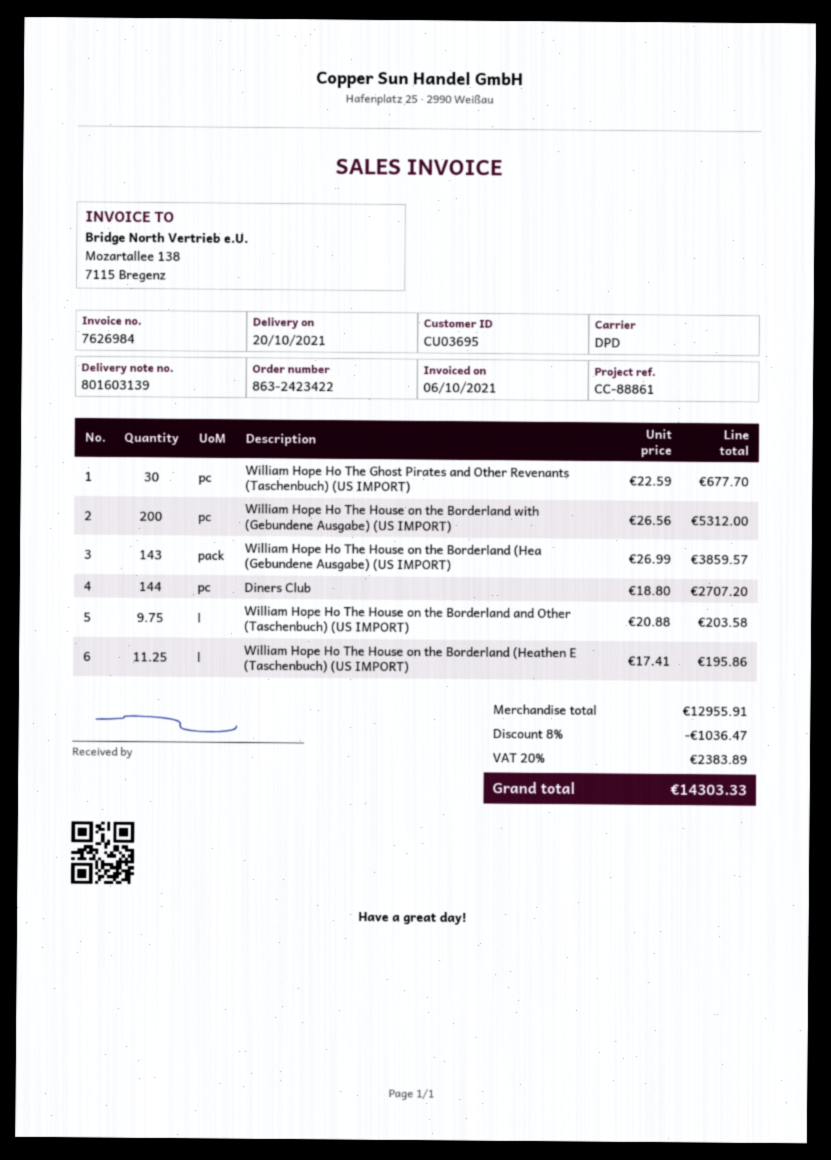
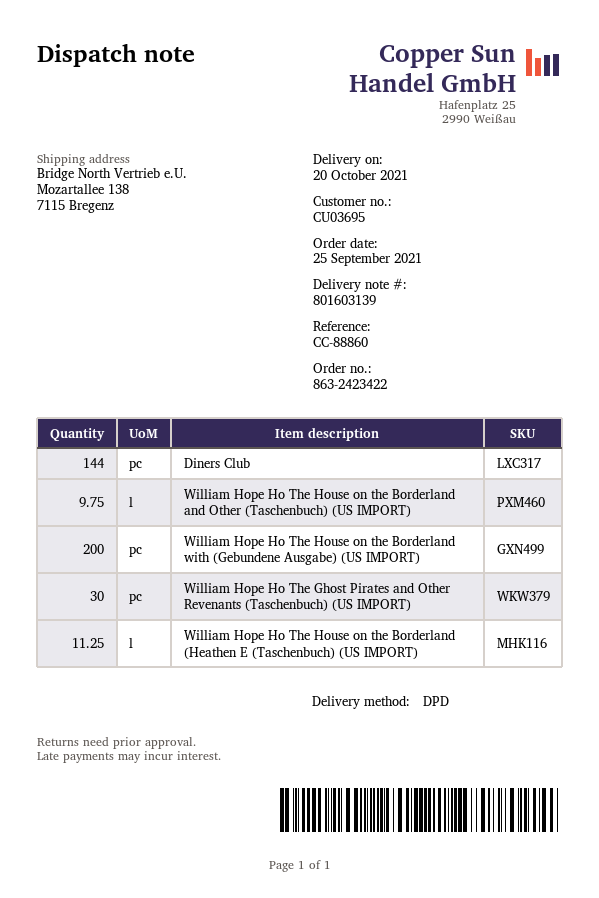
reference: CC-88861 -> CC-88860
William Hope Ho The House on the Borderland (Hea (Gebundene Ausgabe) (US IMPORT): 143 -> none

